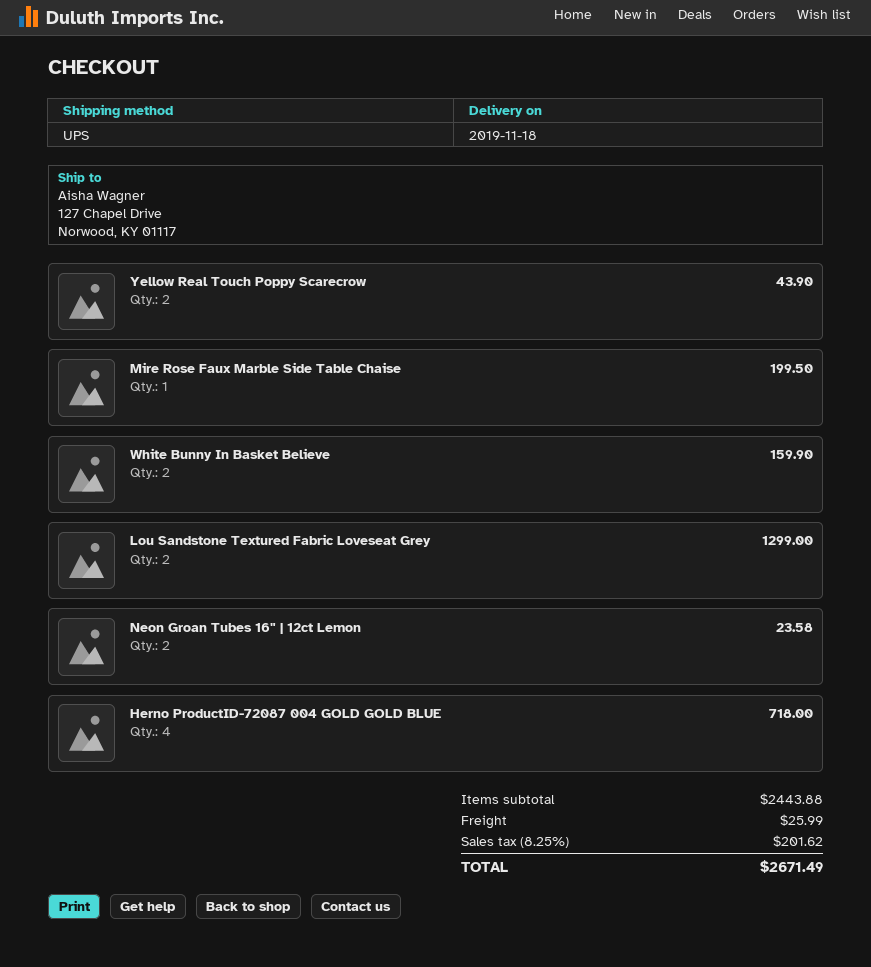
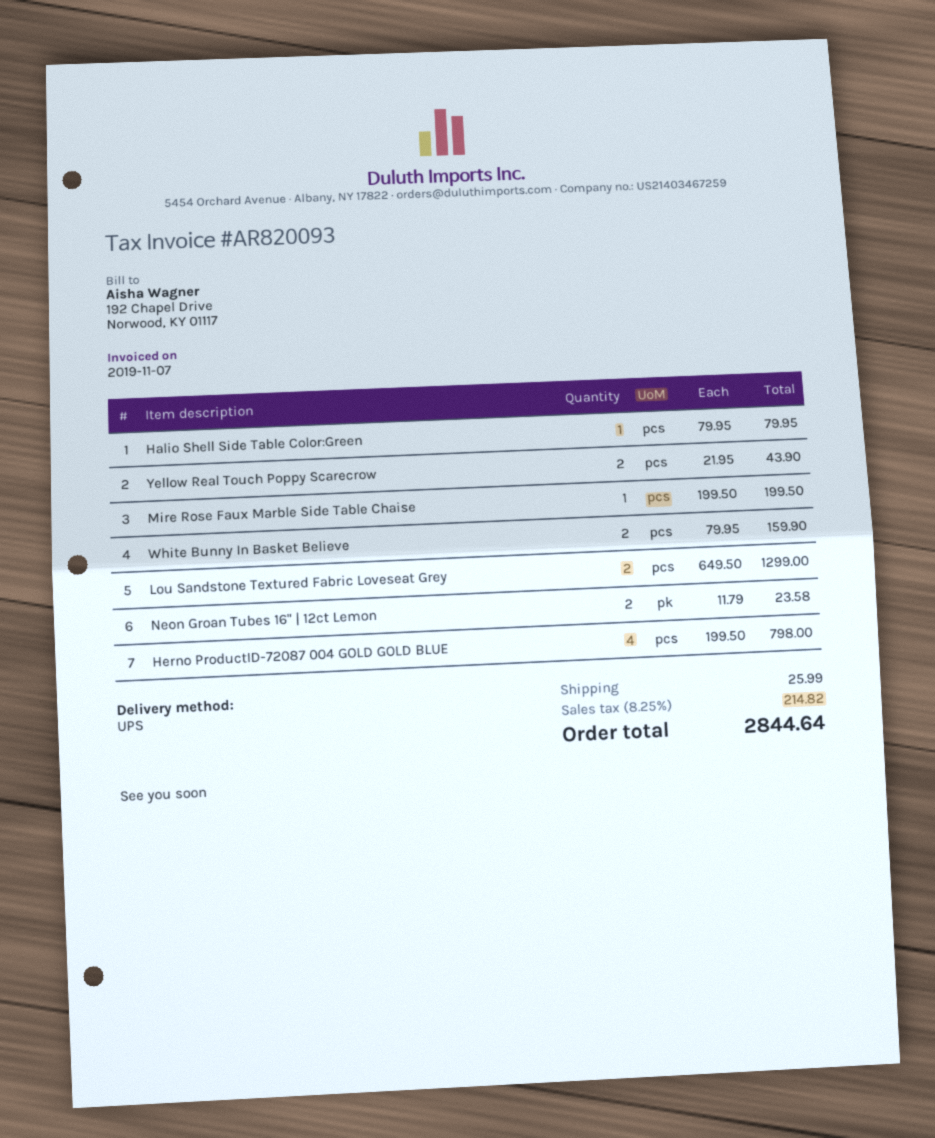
Herno ProductID-72087 004 GOLD GOLD BLUE: 4 for 718.00 -> 4 for 798.00
Halio Shell Side Table Color:Green: none -> 1 for 79.95
tax: 8.25% = 201.62 -> 8.25% = 214.82
total: 2671.49 -> 2844.64

